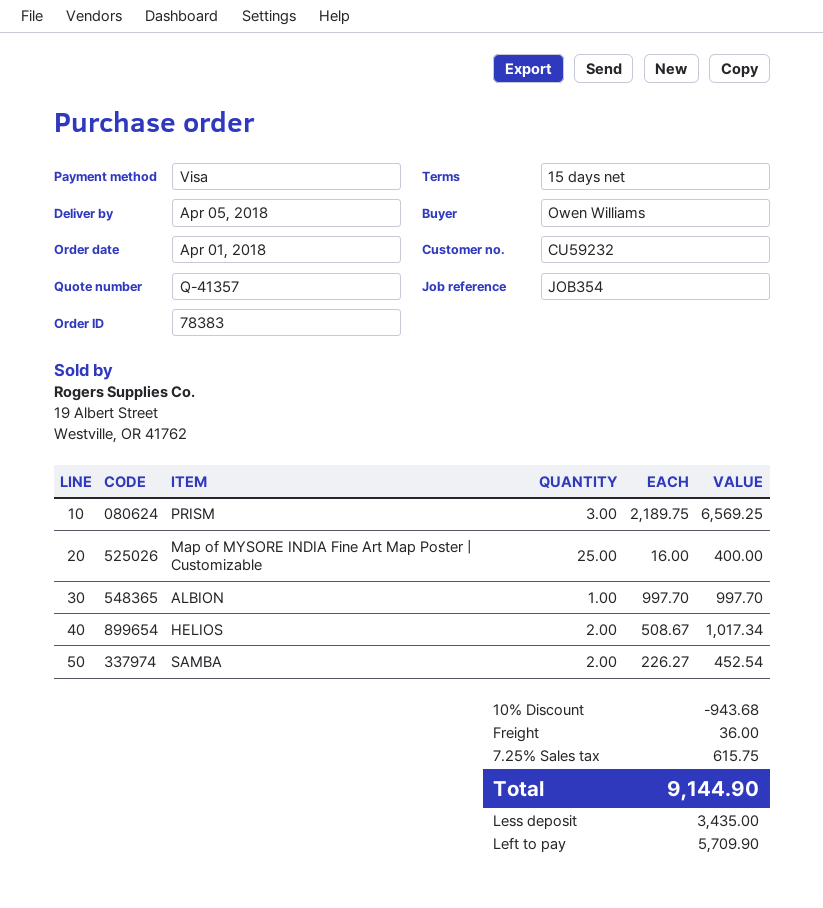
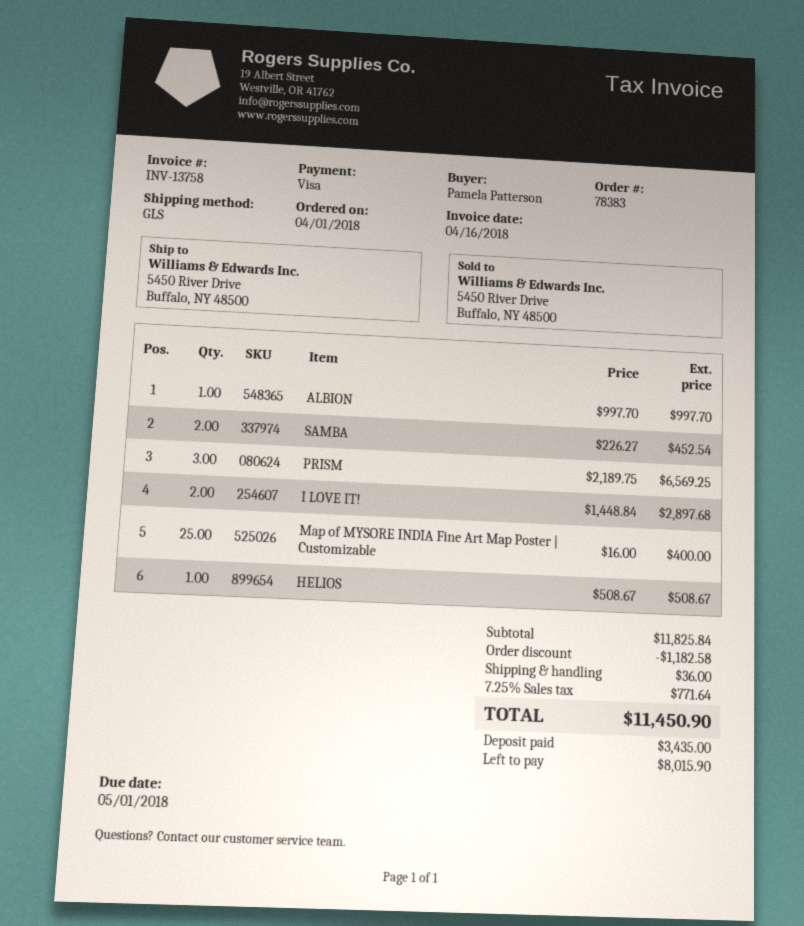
ordered by: Owen Williams -> Pamela Patterson
HELIOS: 2 x 508.67 = 1017.34 -> 1 x 508.67 = 508.67
I LOVE IT!: none -> 2 x 1448.84 = 2897.68
discount: 943.68 -> 1182.58
tax: 7.25% = 615.75 -> 7.25% = 771.64
total: 9144.90 -> 11450.90
balance: 5709.90 -> 8015.90

